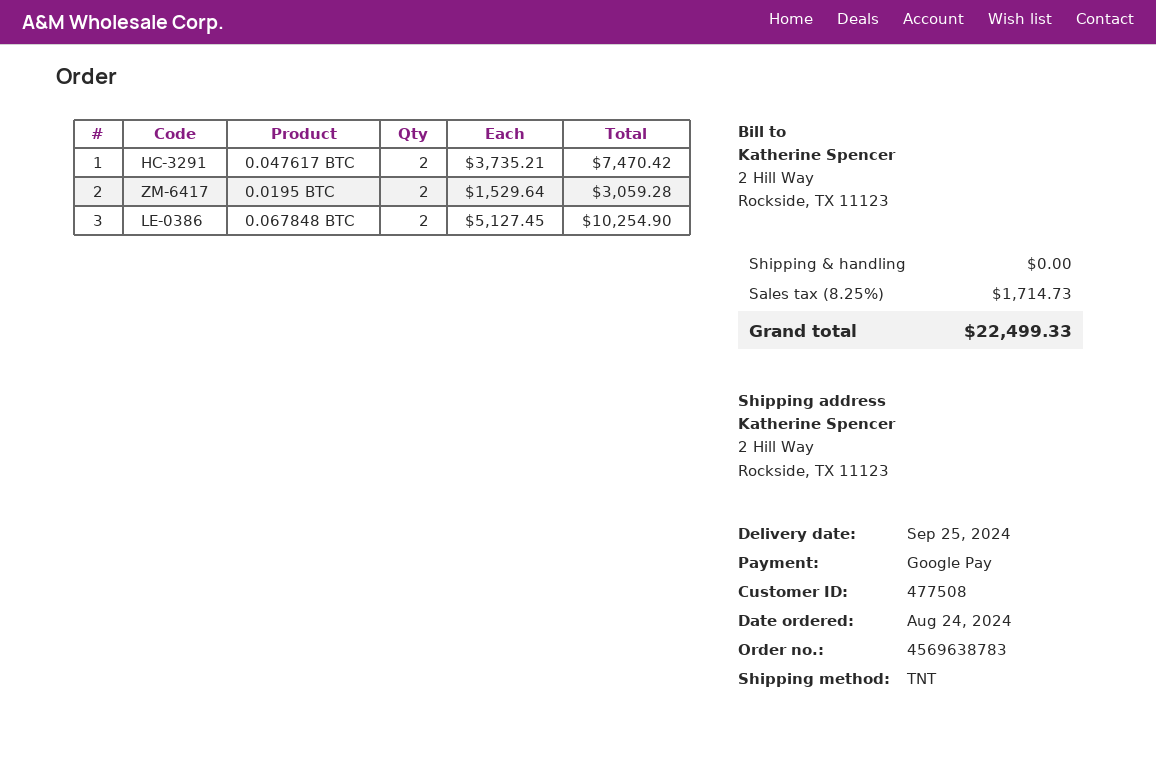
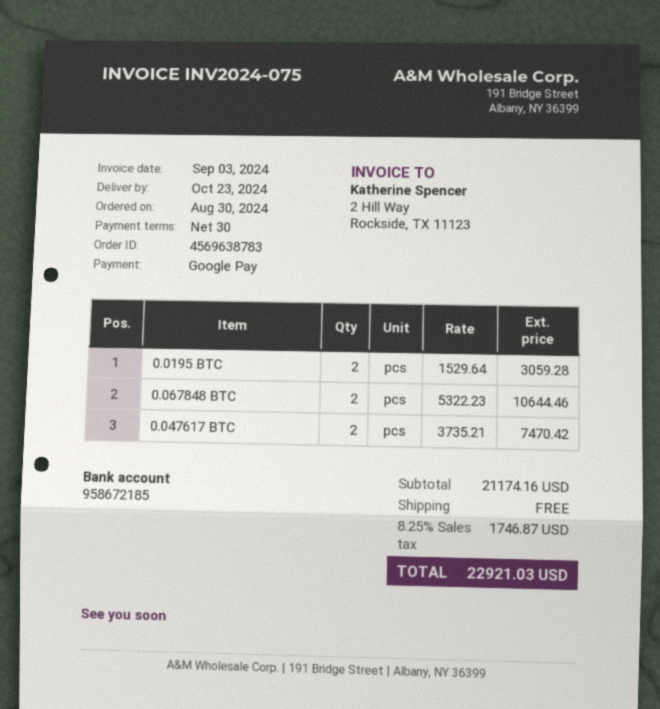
order date: 2024-08-24 -> 2024-08-30
delivery date: 2024-09-25 -> 2024-10-23
0.067848 BTC: 2 x 5127.45 = 10254.90 -> 2 x 5322.23 = 10644.46
tax: 8.25% = 1714.73 -> 8.25% = 1746.87
total: 22499.33 -> 22921.03

